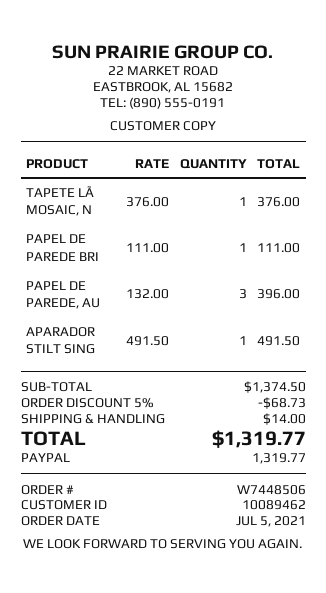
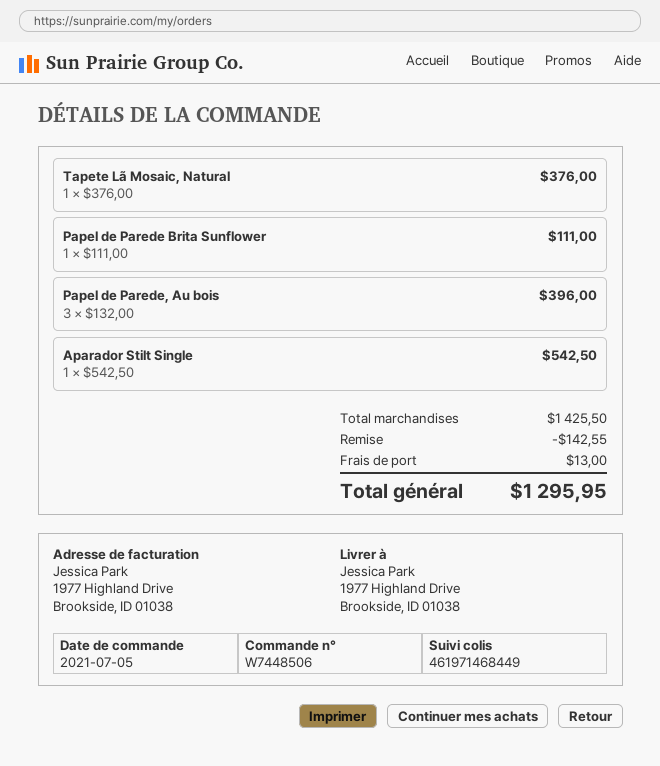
APARADOR STILT SING: 1 x 491.50 = 491.50 -> 1 x 542.50 = 542.50
subtotal: 1374.50 -> 1425.50
discount: 68.73 -> 142.55
shipping: 14.00 -> 13.00
total: 1319.77 -> 1295.95

